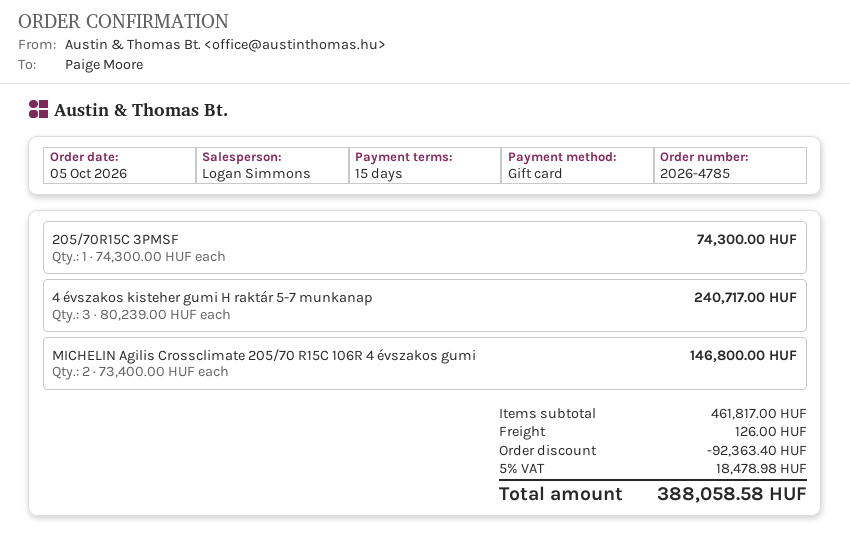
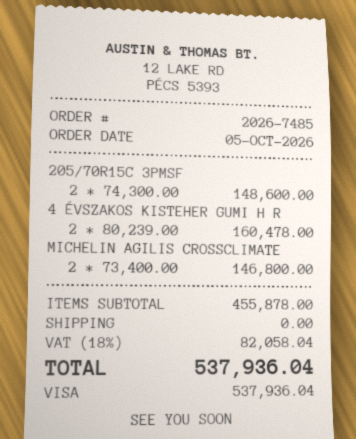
order number: 2026-4785 -> 2026-7485
payment method: gift card -> Visa
205/70R15C 3PMSF: 1 x 74300.00 = 74300.00 -> 2 x 74300.00 = 148600.00
4 évszakos kisteher gumi H raktár 5-7 munkanap: 3 x 80239.00 = 240717.00 -> 2 x 80239.00 = 160478.00
subtotal: 461817.00 -> 455878.00
discount: 92363.40 -> none
shipping: 126.00 -> 0.00
tax: 5% = 18478.98 -> 18% = 82058.04
total: 388058.58 -> 537936.04

